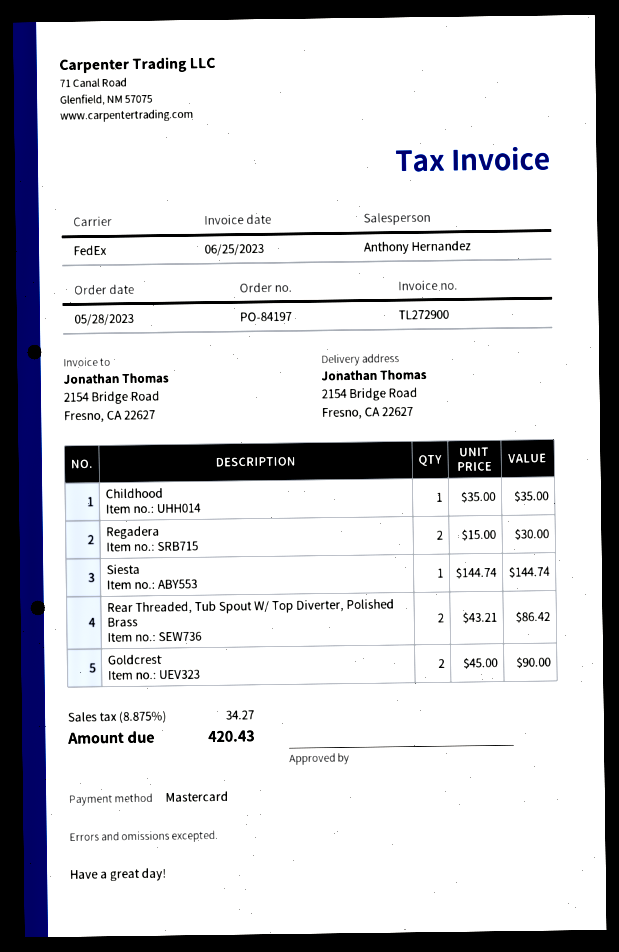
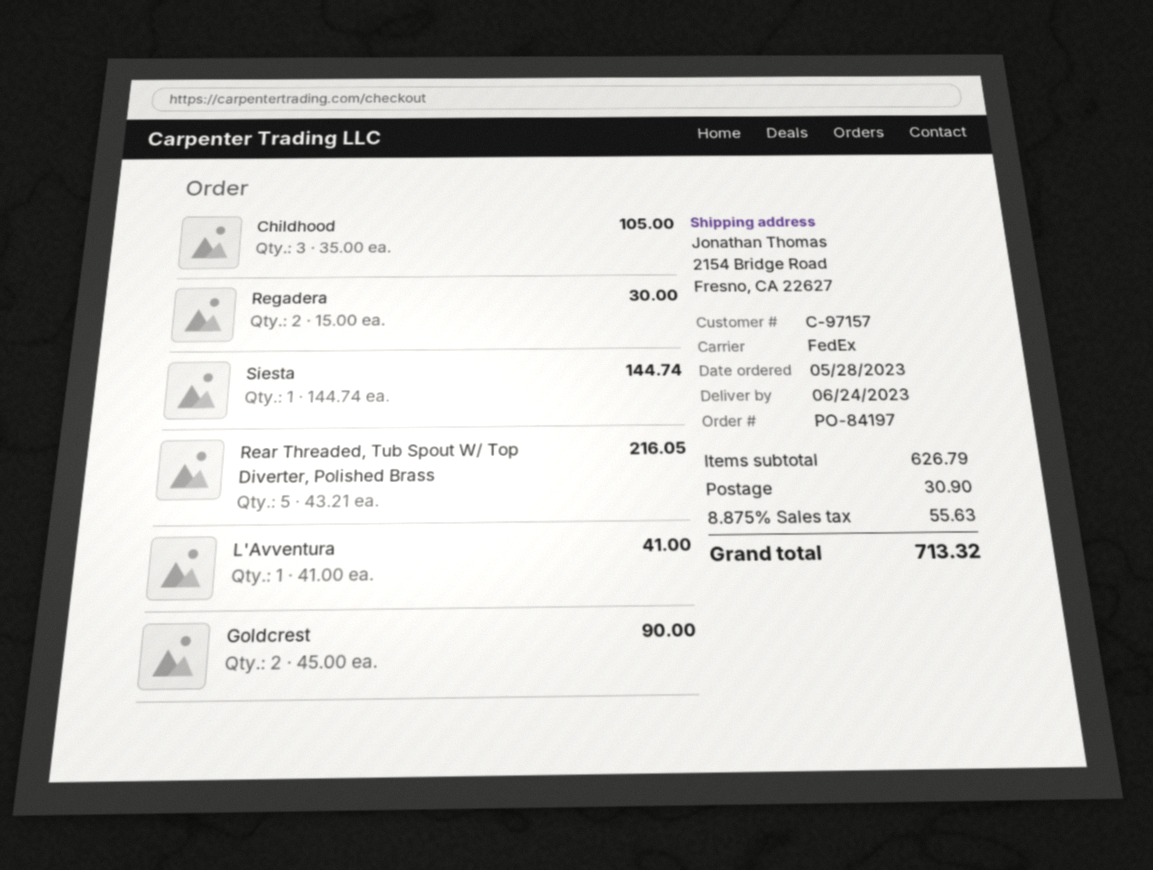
Childhood: 1 x 35.00 = 35.00 -> 3 x 35.00 = 105.00
Rear Threaded, Tub Spout W/ Top Diverter, Polished Brass: 2 x 43.21 = 86.42 -> 5 x 43.21 = 216.05
L'Avventura: none -> 1 x 41.00 = 41.00
shipping: none -> 30.90
tax: 8.875% = 34.27 -> 8.875% = 55.63
total: 420.43 -> 713.32

